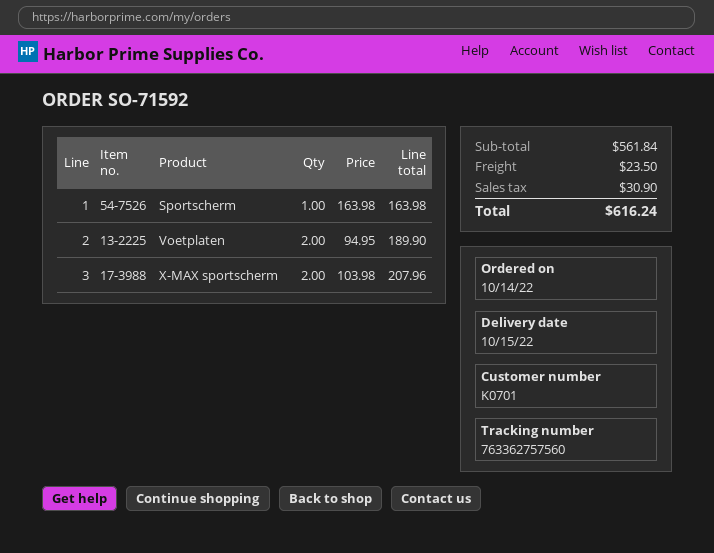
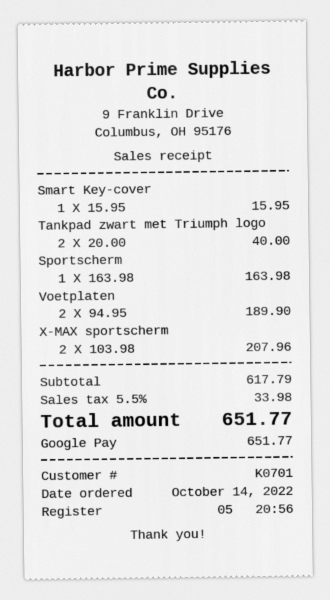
Smart Key-cover: none -> 1 x 15.95 = 15.95
Tankpad zwart met Triumph logo: none -> 2 x 20.00 = 40.00
subtotal: 561.84 -> 617.79
shipping: 23.50 -> none
tax: 30.90 -> 33.98
total: 616.24 -> 651.77

